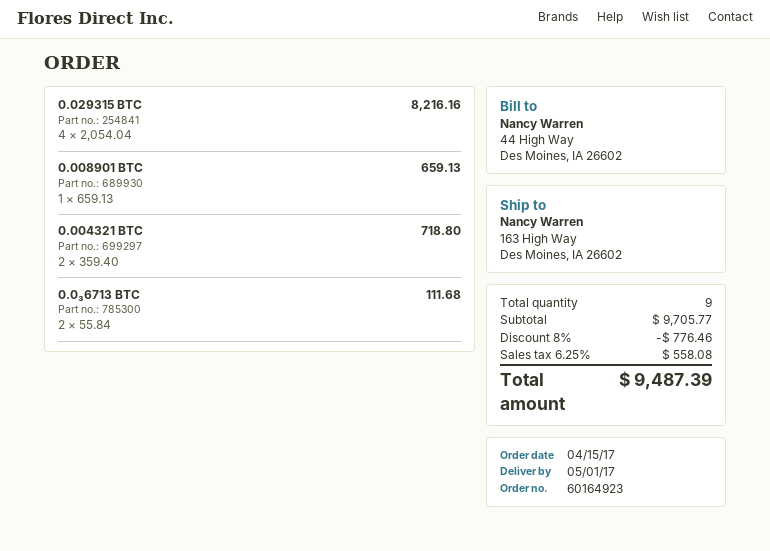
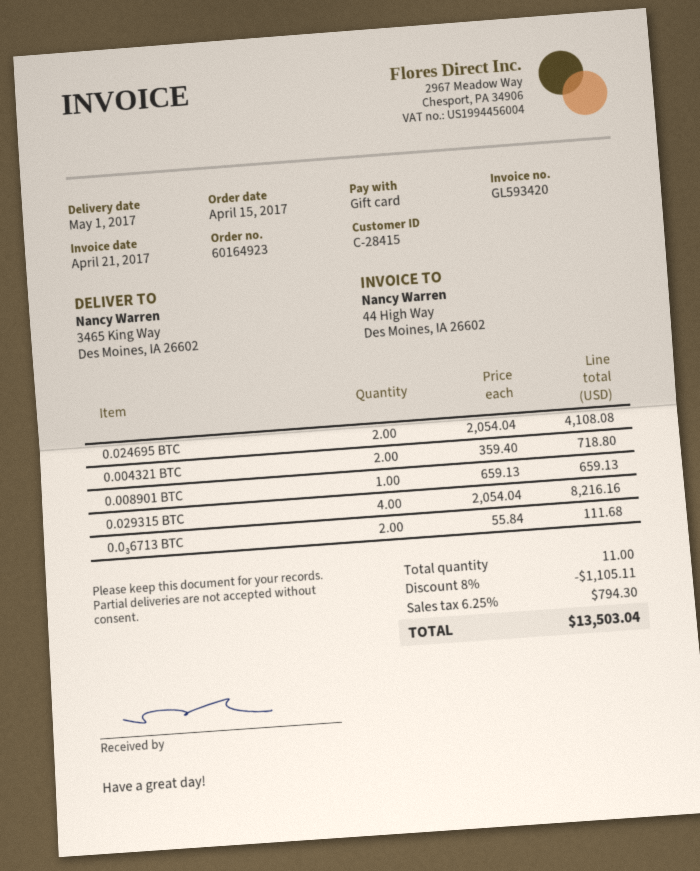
ship to: 163 High Way, Des Moines, IA 26602 -> 3465 King Way, Des Moines, IA 26602
0.024695 BTC: none -> 2 x 2054.04 = 4108.08
total quantity: 9 -> 11
discount: 8% = 776.46 -> 8% = 1105.11
tax: 6.25% = 558.08 -> 6.25% = 794.30
total: 9487.39 -> 13503.04

